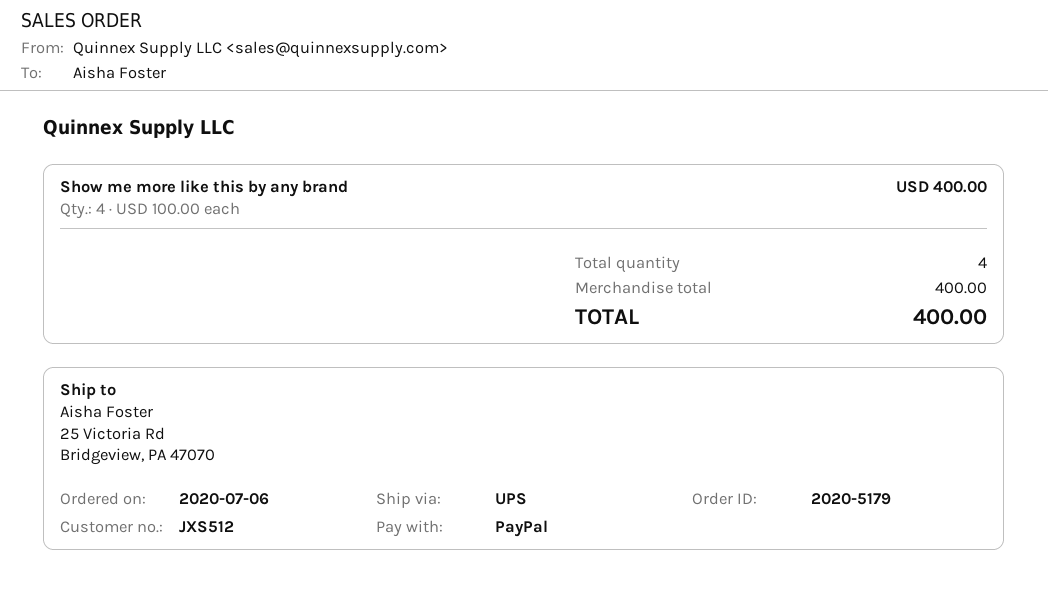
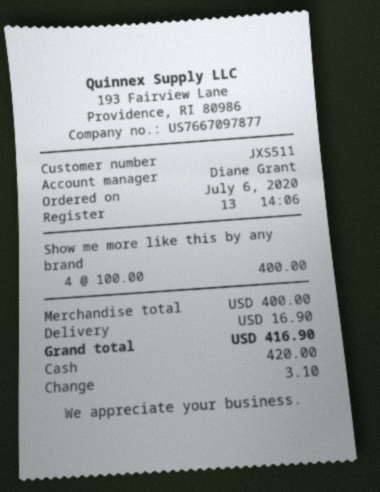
customer number: JXS512 -> JXS511
payment method: PayPal -> cash
shipping: none -> 16.90
total: 400.00 -> 416.90

